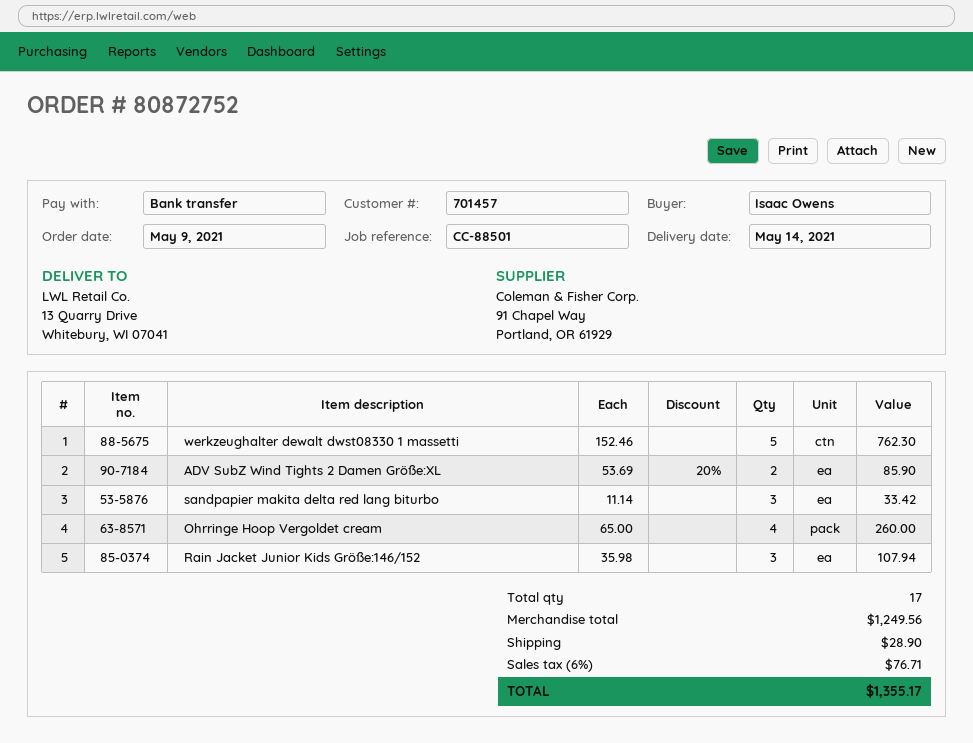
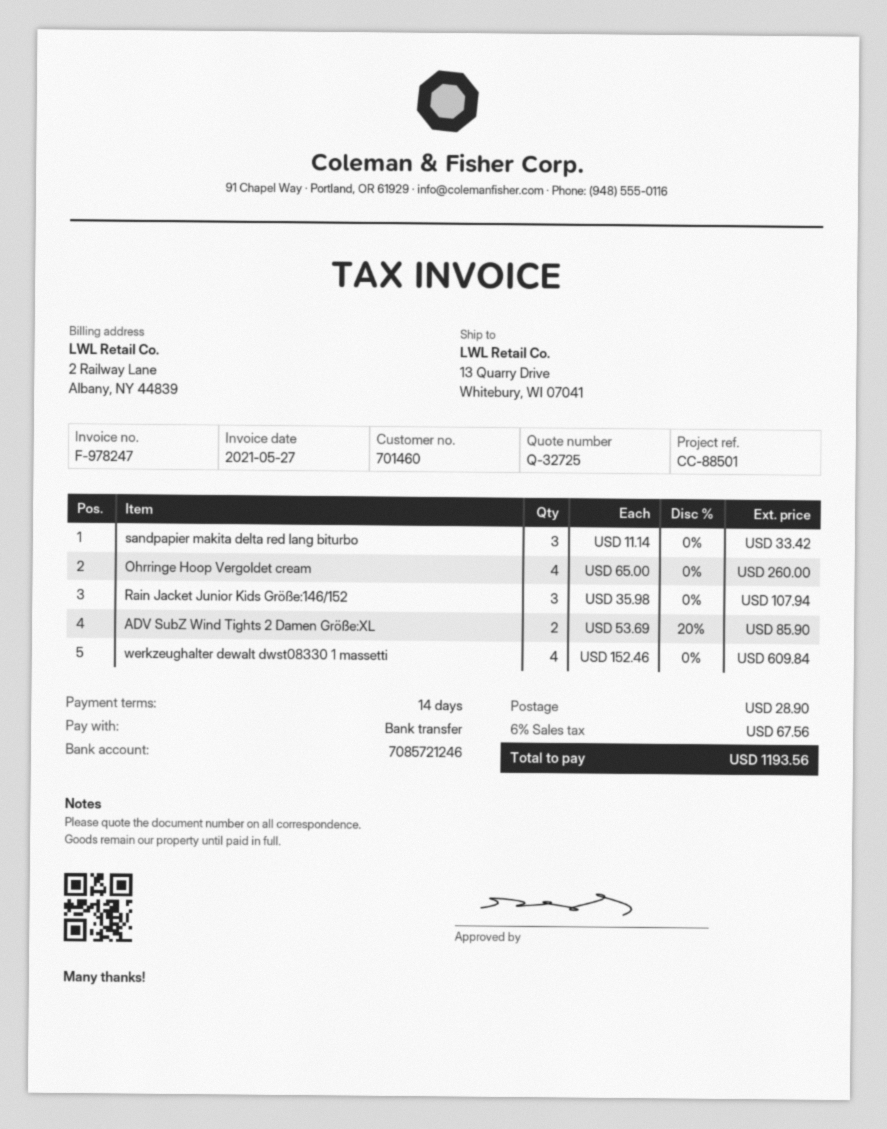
customer number: 701457 -> 701460
werkzeughalter dewalt dwst08330 1 massetti: 5 x 152.46 = 762.30 -> 4 x 152.46 = 609.84
tax: 6% = 76.71 -> 6% = 67.56
total: 1355.17 -> 1193.56

